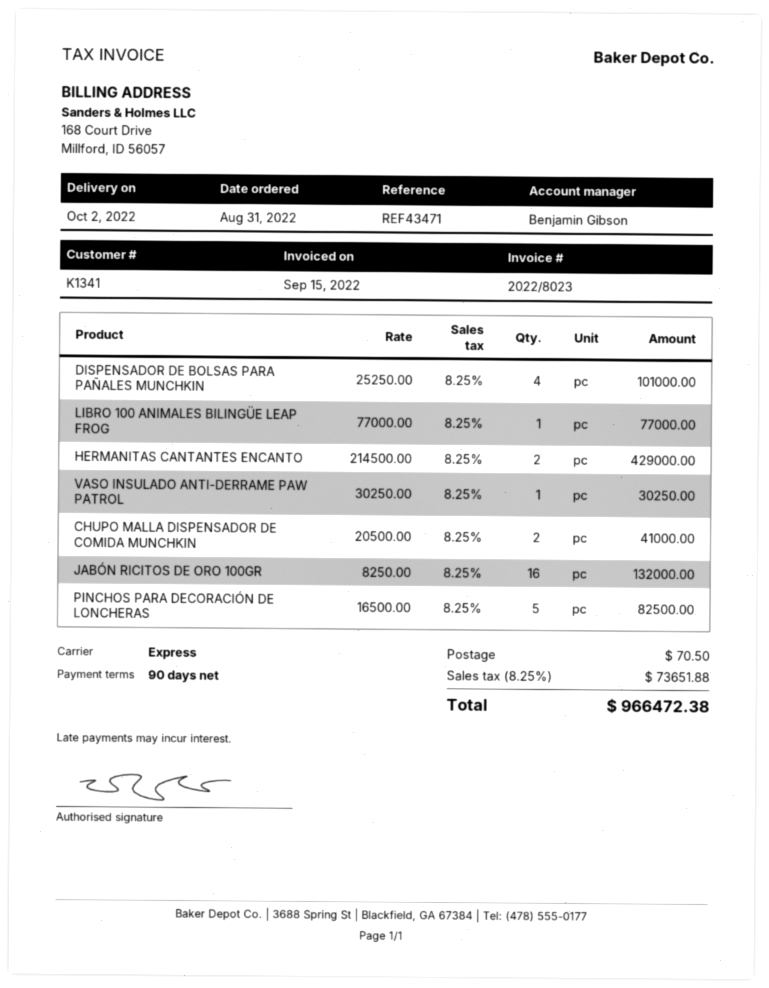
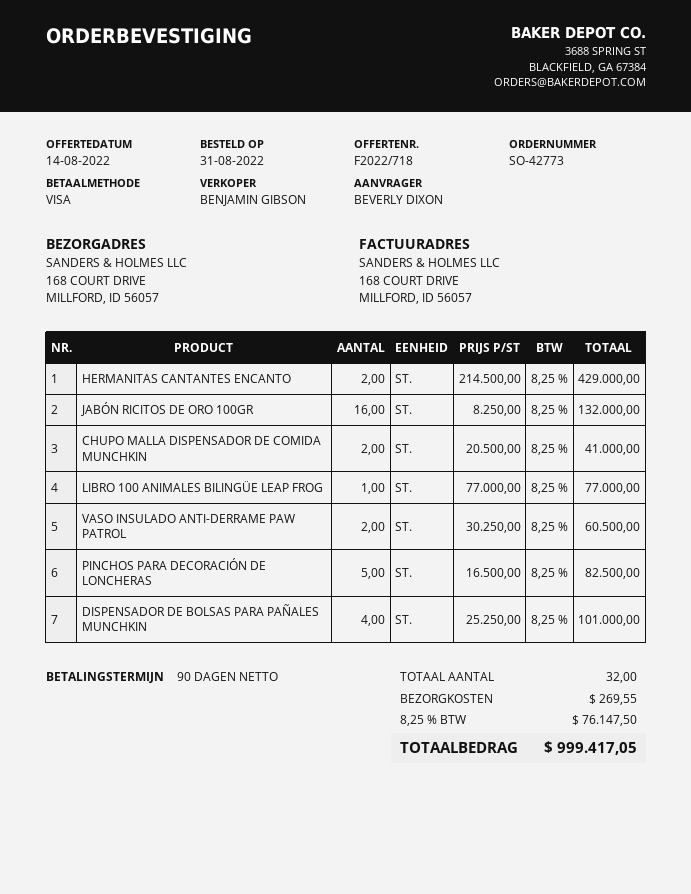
VASO INSULADO ANTI-DERRAME PAW PATROL: 1 x 30250.00 = 30250.00 -> 2 x 30250.00 = 60500.00
shipping: 70.50 -> 269.55
tax: 8.25% = 73651.88 -> 8.25% = 76147.50
total: 966472.38 -> 999417.05

